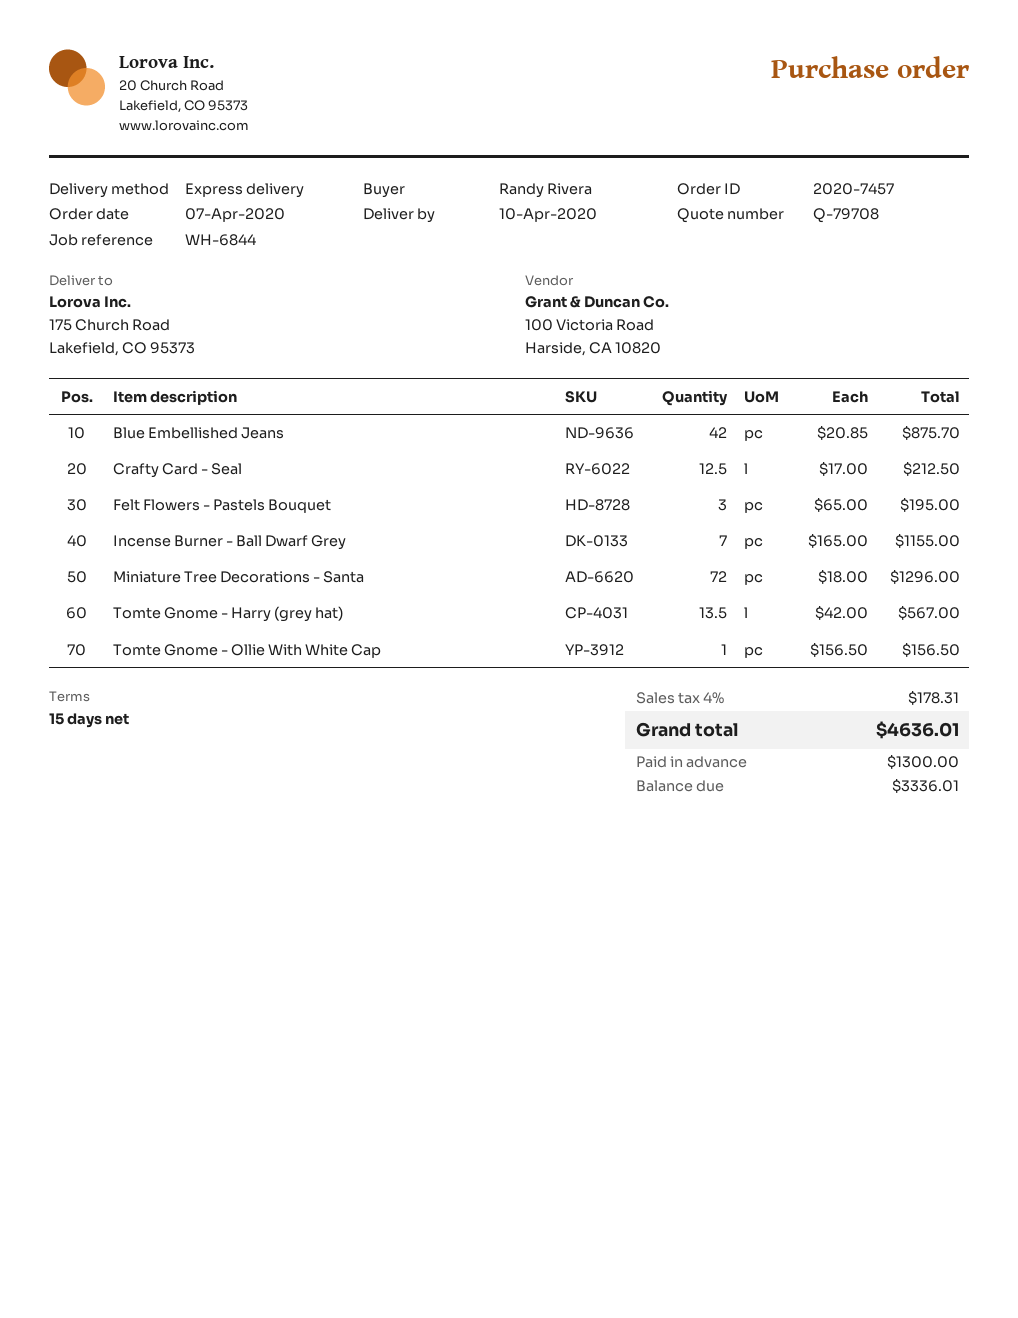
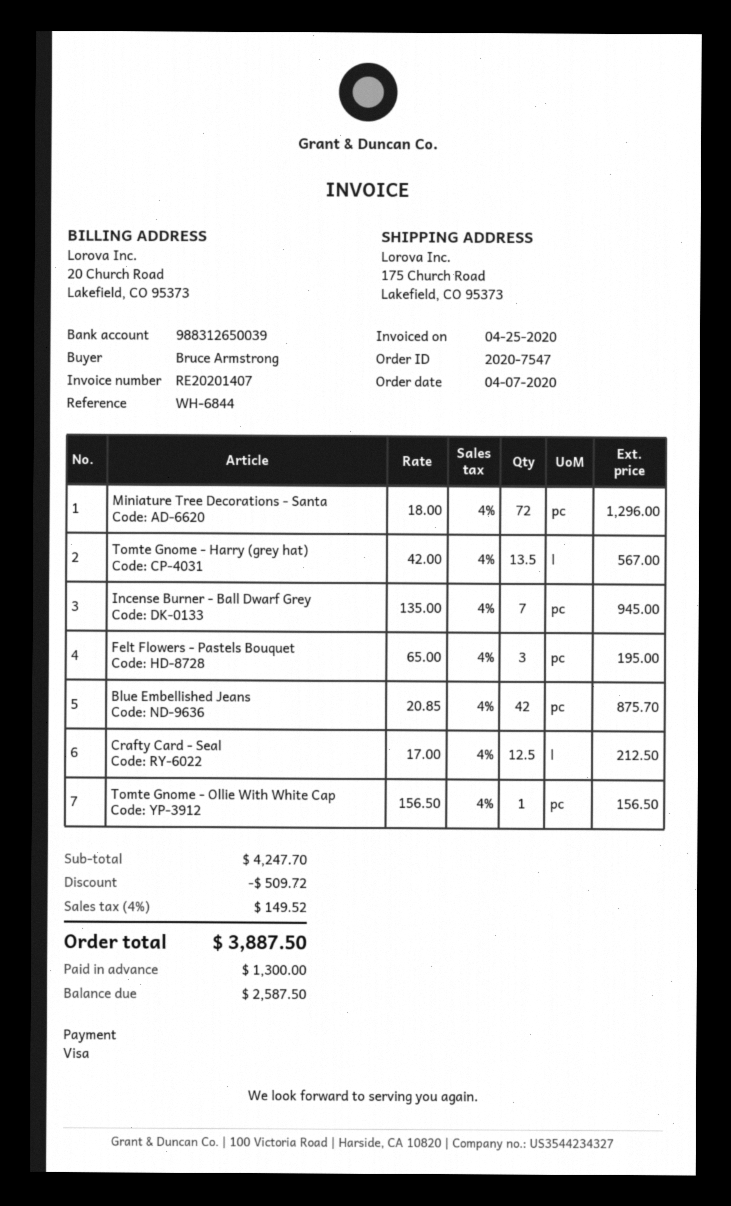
order number: 2020-7457 -> 2020-7547
ordered by: Randy Rivera -> Bruce Armstrong
Incense Burner - Ball Dwarf Grey: 7 x 165.00 = 1155.00 -> 7 x 135.00 = 945.00
discount: none -> 509.72
tax: 4% = 178.31 -> 4% = 149.52
total: 4636.01 -> 3887.50
balance: 3336.01 -> 2587.50

